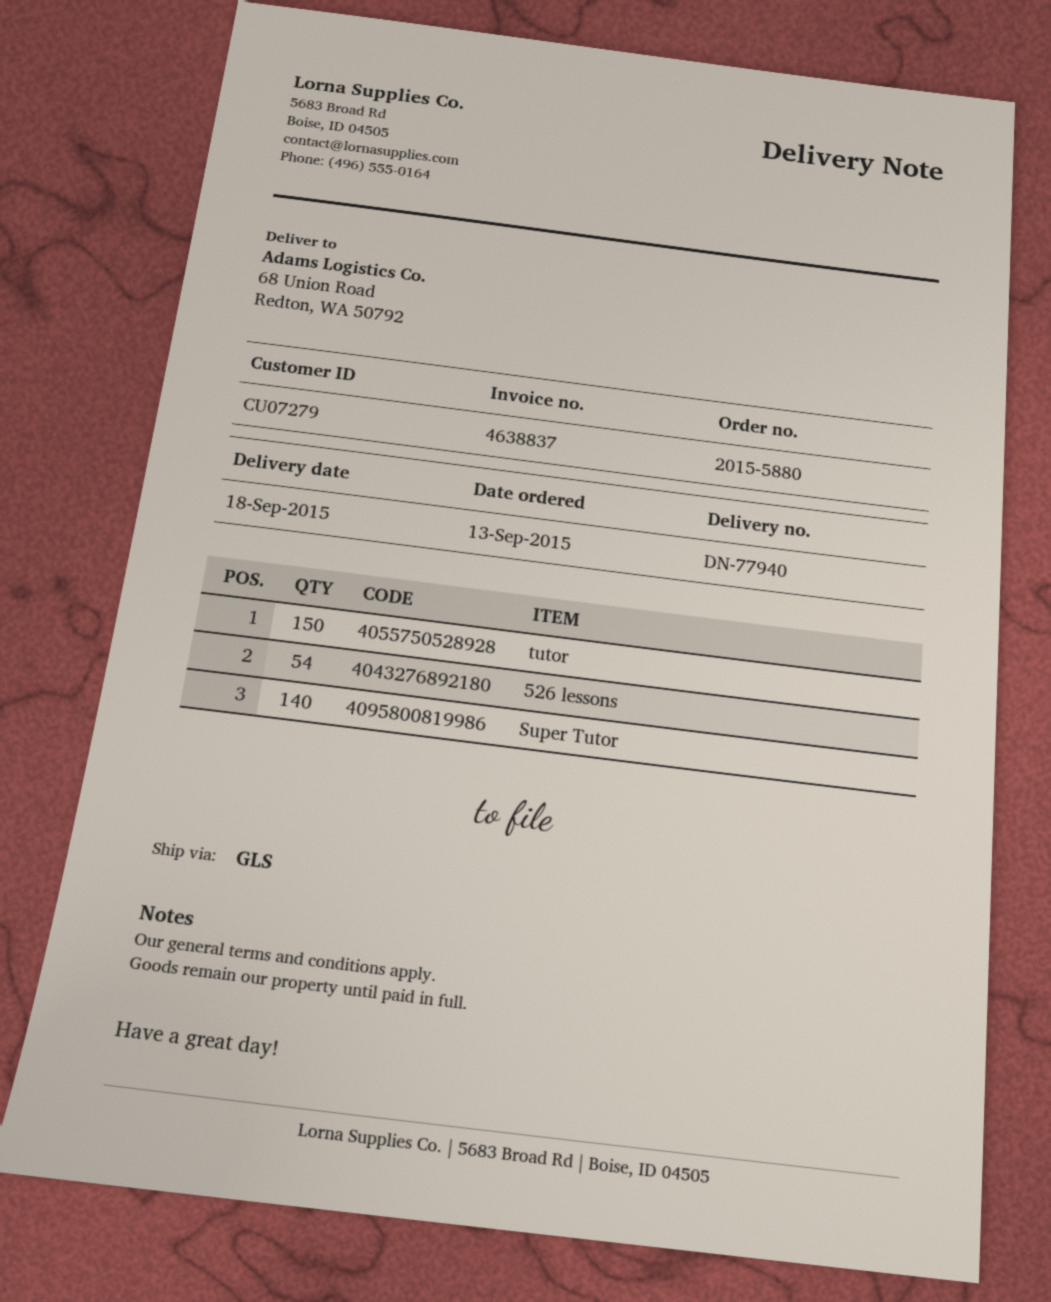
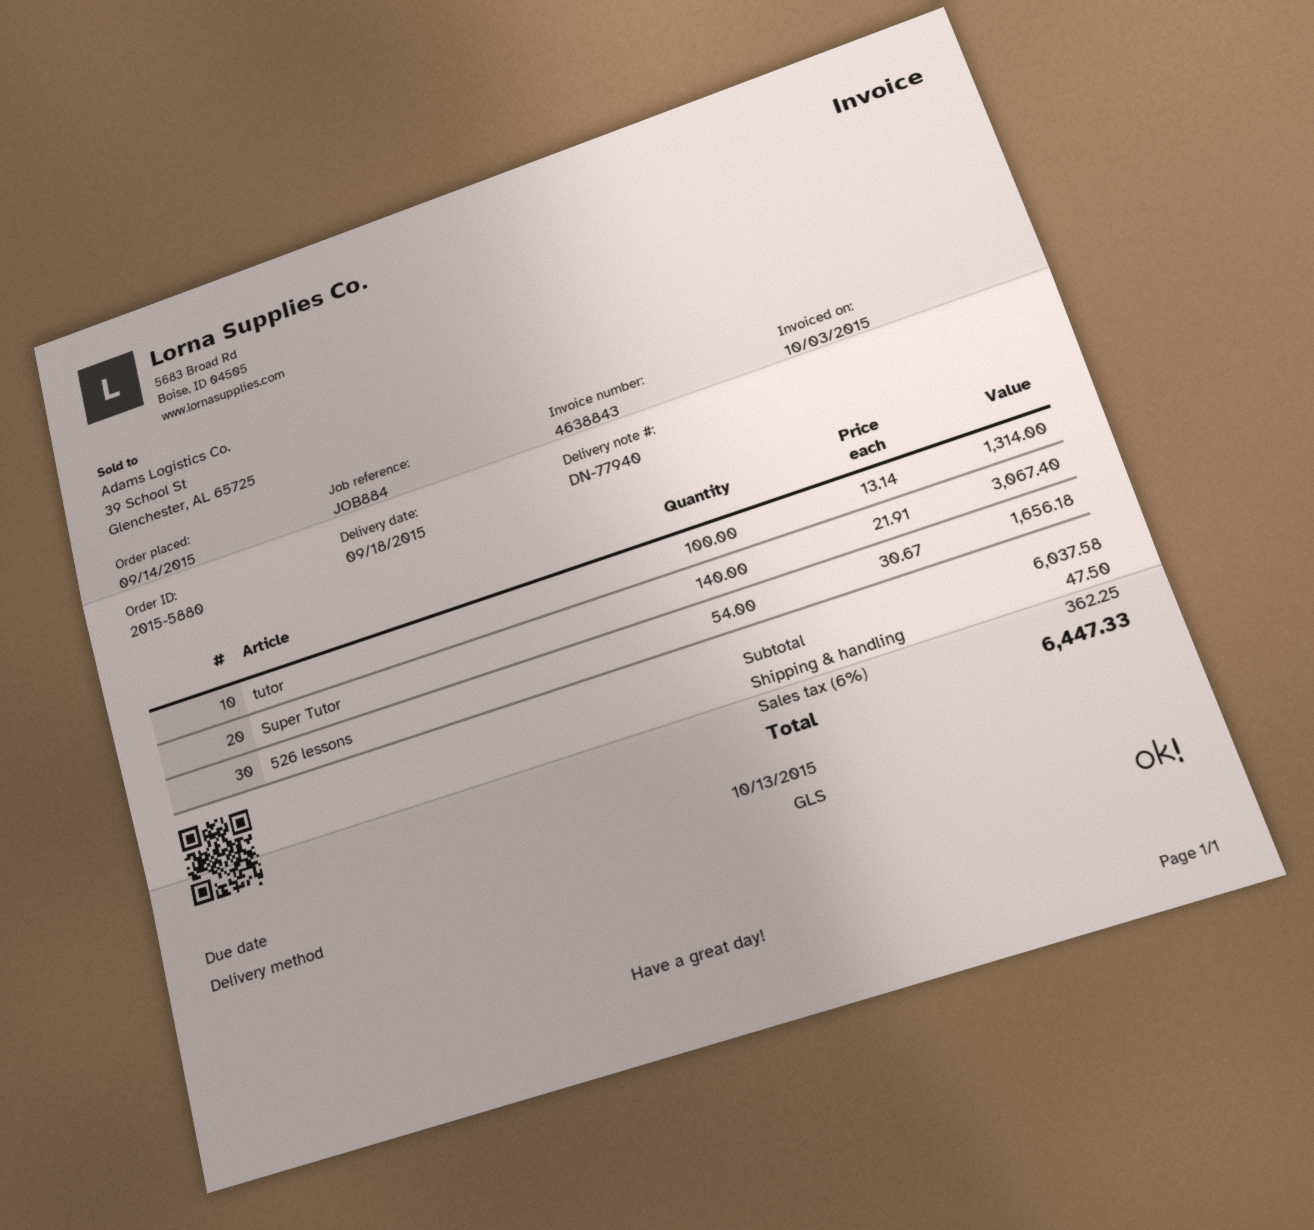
order date: 2015-09-13 -> 2015-09-14
invoice number: 4638837 -> 4638843
tutor: 150 -> 100

